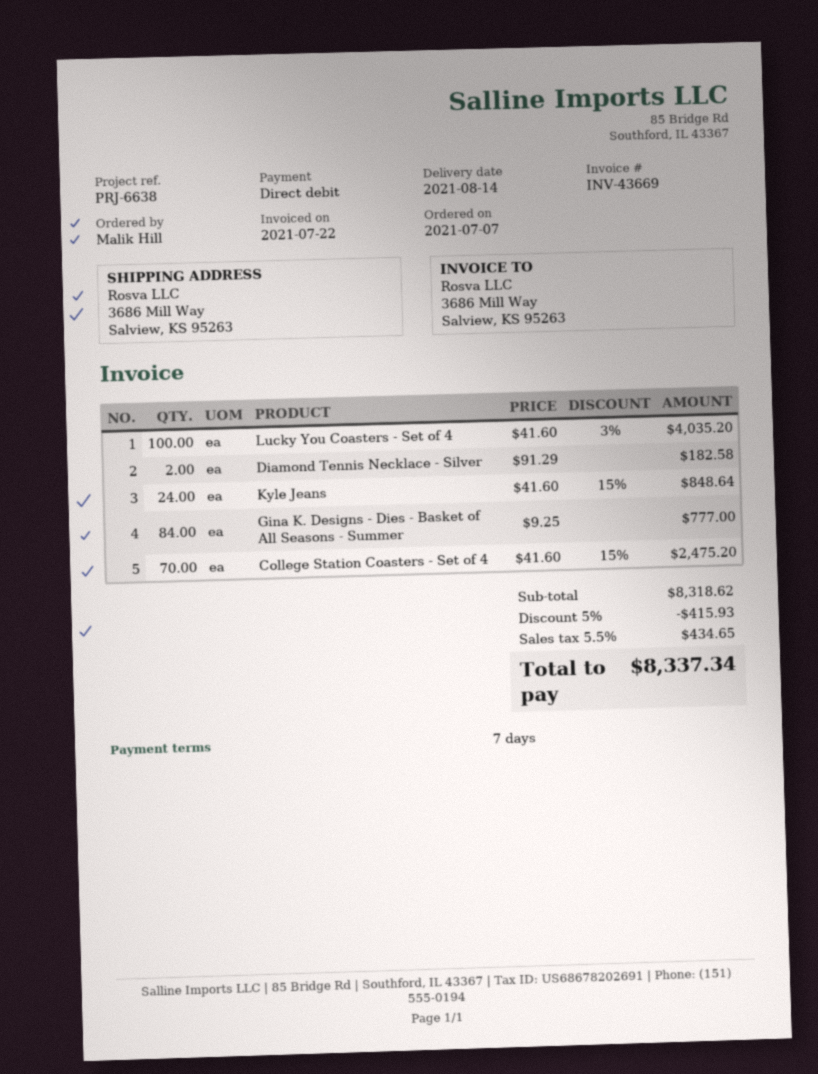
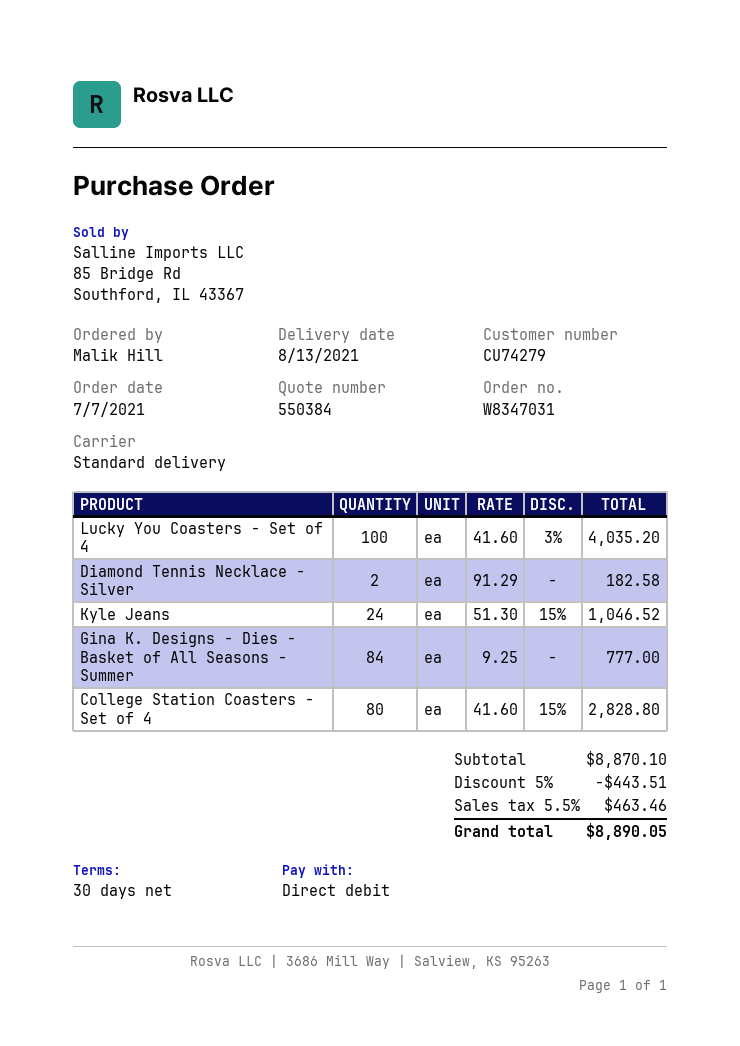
delivery date: 2021-08-14 -> 2021-08-13
payment terms: 7 days -> 30 days
Kyle Jeans: 24 x 41.60 - 15% = 848.64 -> 24 x 51.30 - 15% = 1046.52
College Station Coasters - Set of 4: 70 x 41.60 - 15% = 2475.20 -> 80 x 41.60 - 15% = 2828.80
subtotal: 8318.62 -> 8870.10
discount: 5% = 415.93 -> 5% = 443.51
tax: 5.5% = 434.65 -> 5.5% = 463.46
total: 8337.34 -> 8890.05

